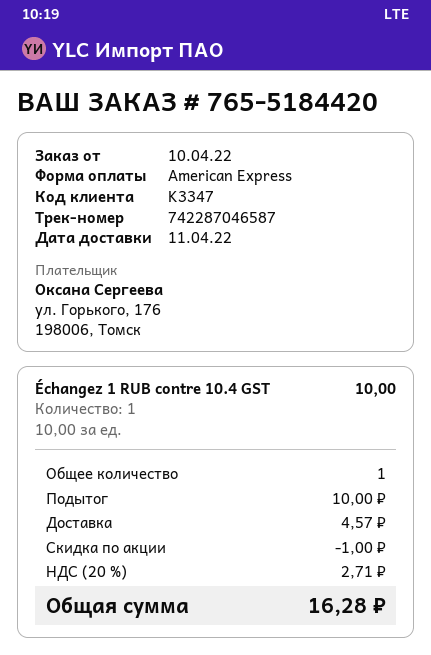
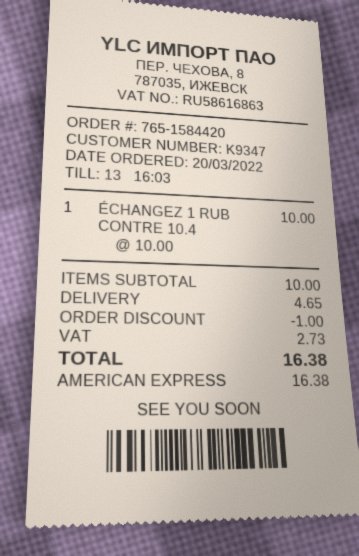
order number: 765-5184420 -> 765-1584420
order date: 2022-04-10 -> 2022-03-20
customer number: K3347 -> K9347
shipping: 4.57 -> 4.65
tax: 2.71 -> 2.73
total: 16.28 -> 16.38

